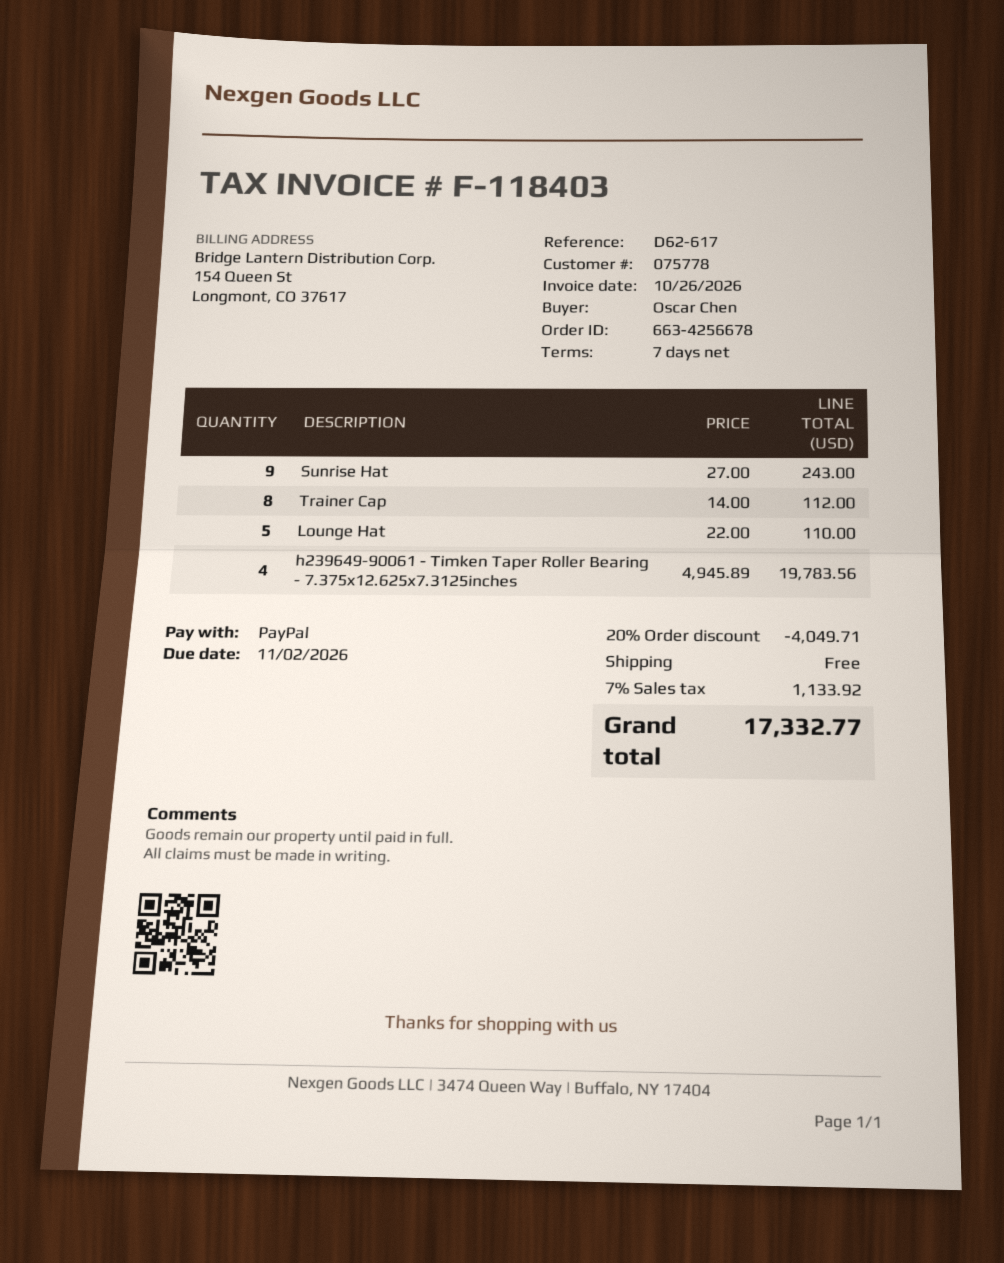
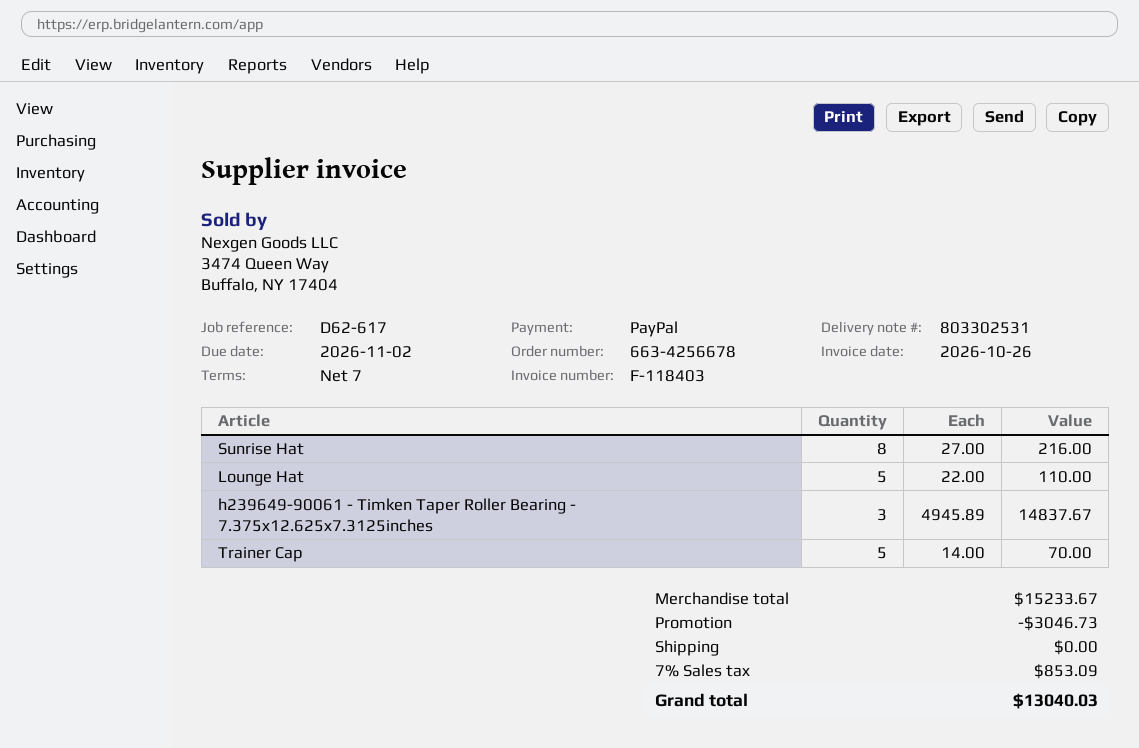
Sunrise Hat: 9 x 27.00 = 243.00 -> 8 x 27.00 = 216.00
Trainer Cap: 8 x 14.00 = 112.00 -> 5 x 14.00 = 70.00
h239649-90061 - Timken Taper Roller Bearing - 7.375x12.625x7.3125inches: 4 x 4945.89 = 19783.56 -> 3 x 4945.89 = 14837.67
discount: 4049.71 -> 3046.73
tax: 7% = 1133.92 -> 7% = 853.09
total: 17332.77 -> 13040.03

